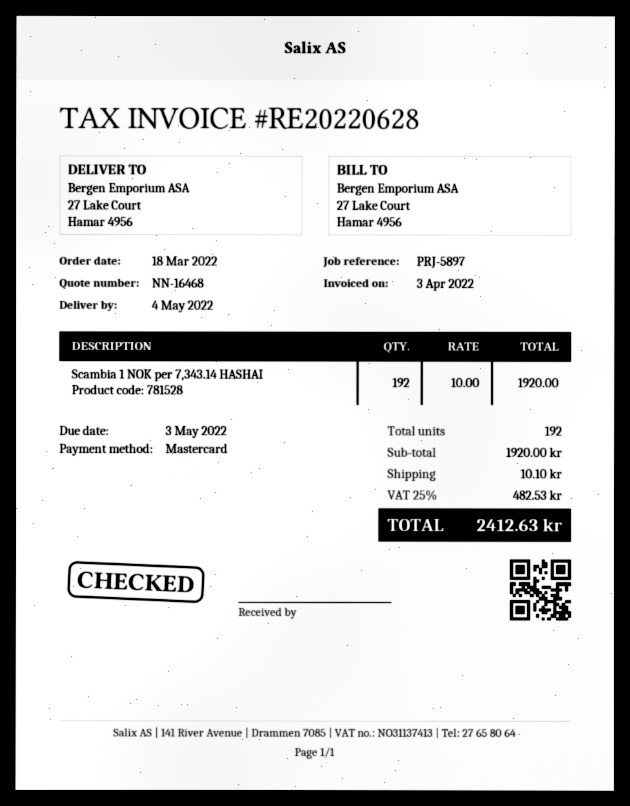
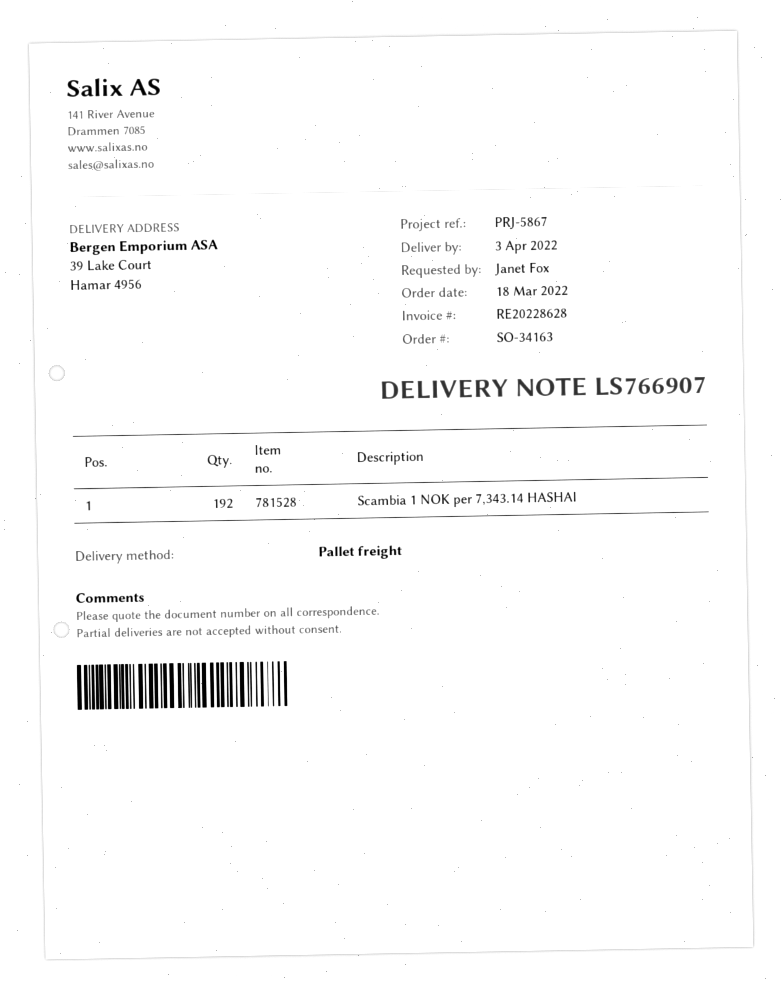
delivery date: 2022-05-04 -> 2022-04-03
invoice number: RE20220628 -> RE20228628
reference: PRJ-5897 -> PRJ-5867
ship to: 27 Lake Court, Hamar 4956 -> 39 Lake Court, Hamar 4956

